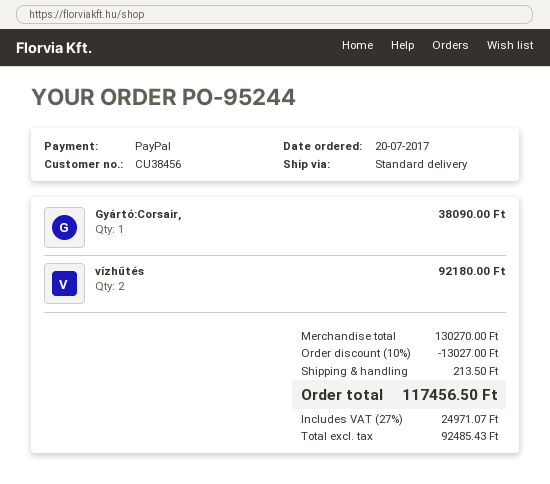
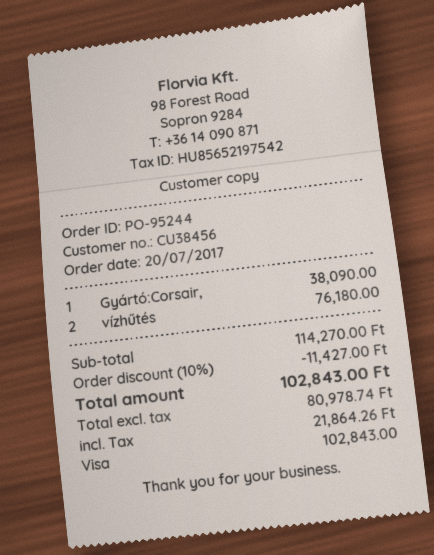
payment method: PayPal -> Visa
vízhűtés: 2 for 92180.00 -> 2 for 76180.00
subtotal: 130270.00 -> 114270.00
discount: 10% = 13027.00 -> 10% = 11427.00
shipping: 213.50 -> none
net: 92485.43 -> 80978.74
tax: 24971.07 -> 21864.26
total: 117456.50 -> 102843.00

